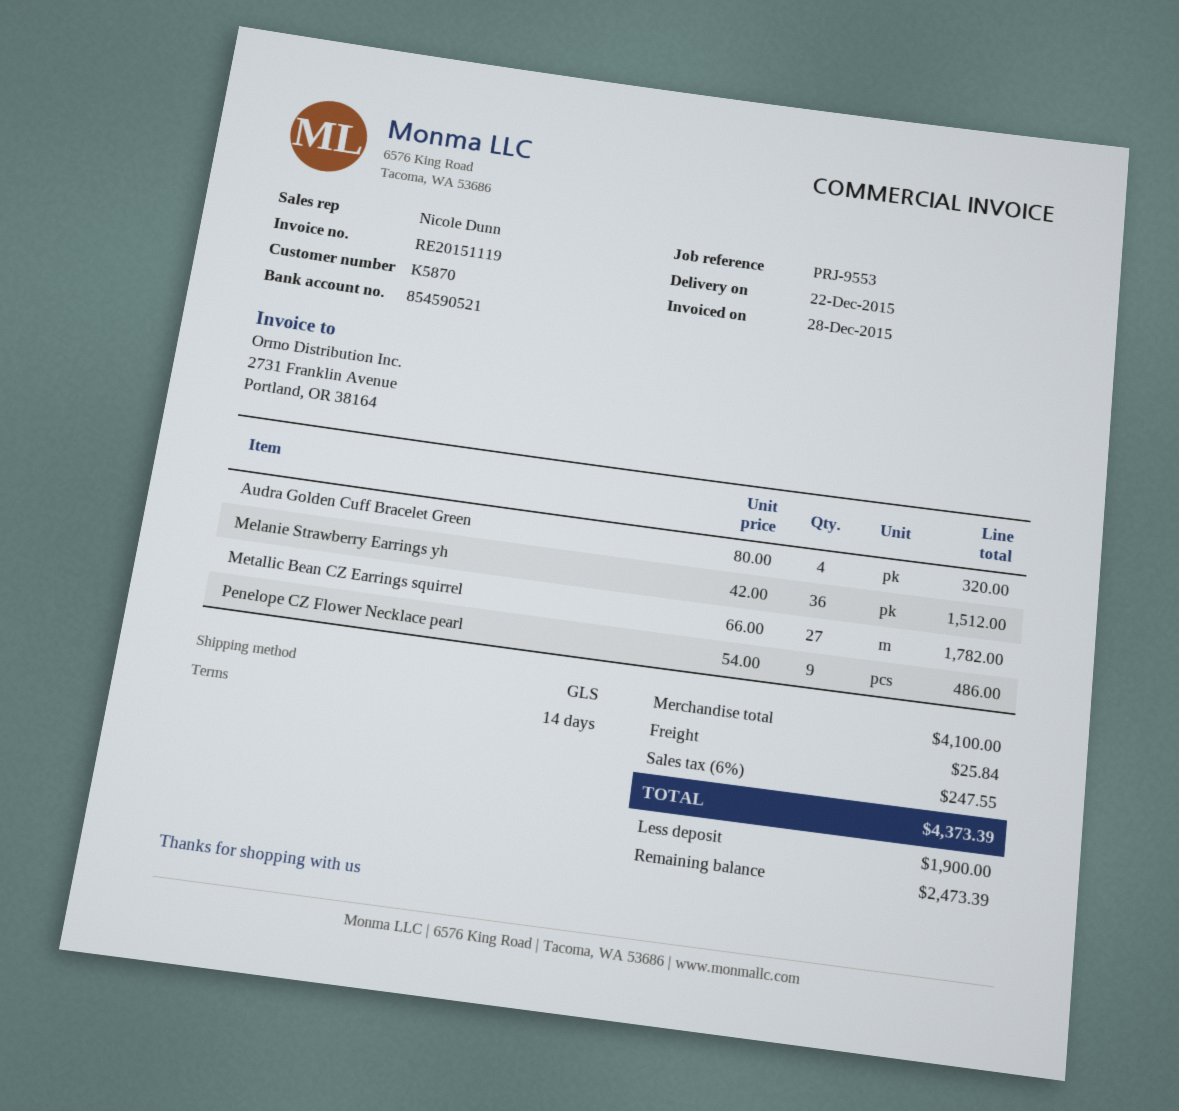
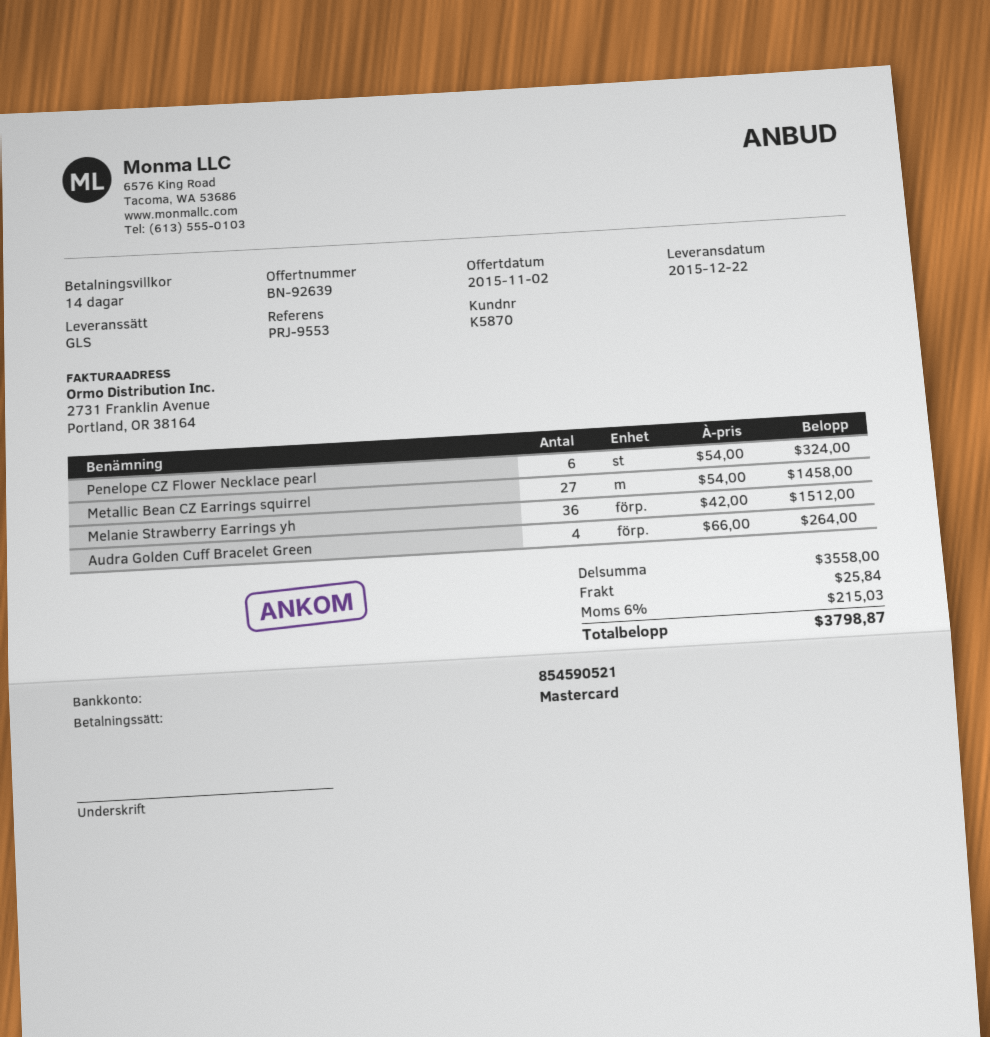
Audra Golden Cuff Bracelet Green: 4 x 80.00 = 320.00 -> 4 x 66.00 = 264.00
Metallic Bean CZ Earrings squirrel: 27 x 66.00 = 1782.00 -> 27 x 54.00 = 1458.00
Penelope CZ Flower Necklace pearl: 9 x 54.00 = 486.00 -> 6 x 54.00 = 324.00
subtotal: 4100.00 -> 3558.00
tax: 6% = 247.55 -> 6% = 215.03
total: 4373.39 -> 3798.87

